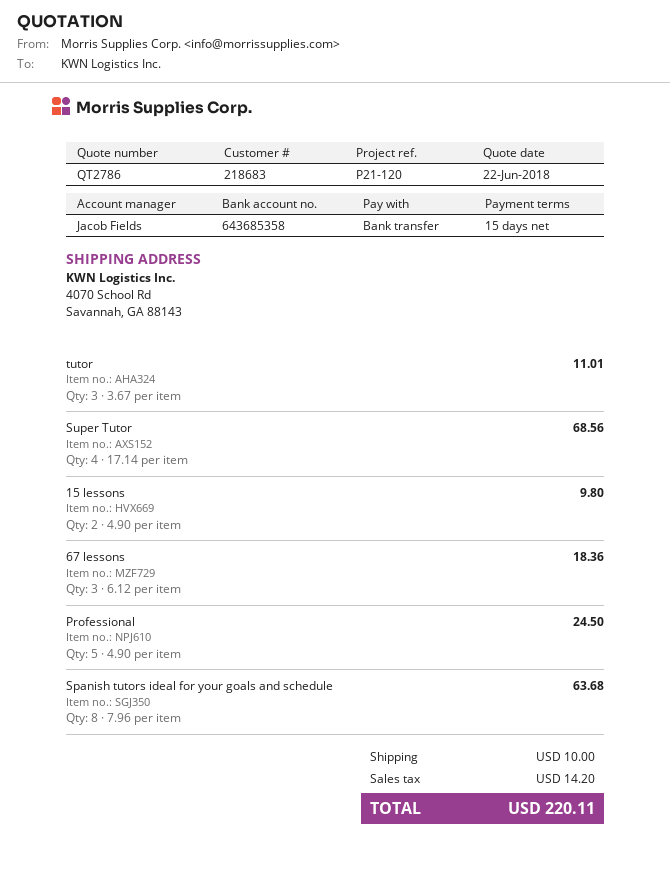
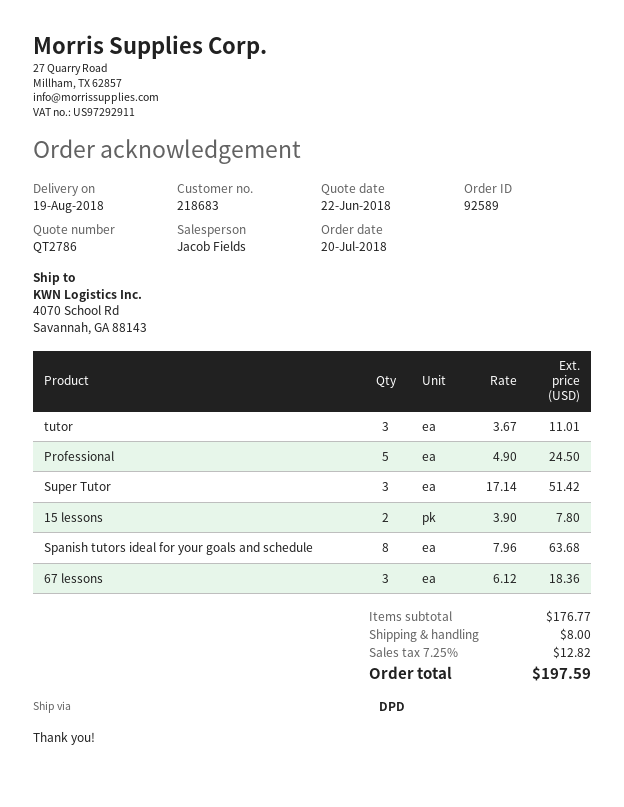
Super Tutor: 4 x 17.14 = 68.56 -> 3 x 17.14 = 51.42
15 lessons: 2 x 4.90 = 9.80 -> 2 x 3.90 = 7.80
shipping: 10.00 -> 8.00
tax: 14.20 -> 12.82
total: 220.11 -> 197.59

